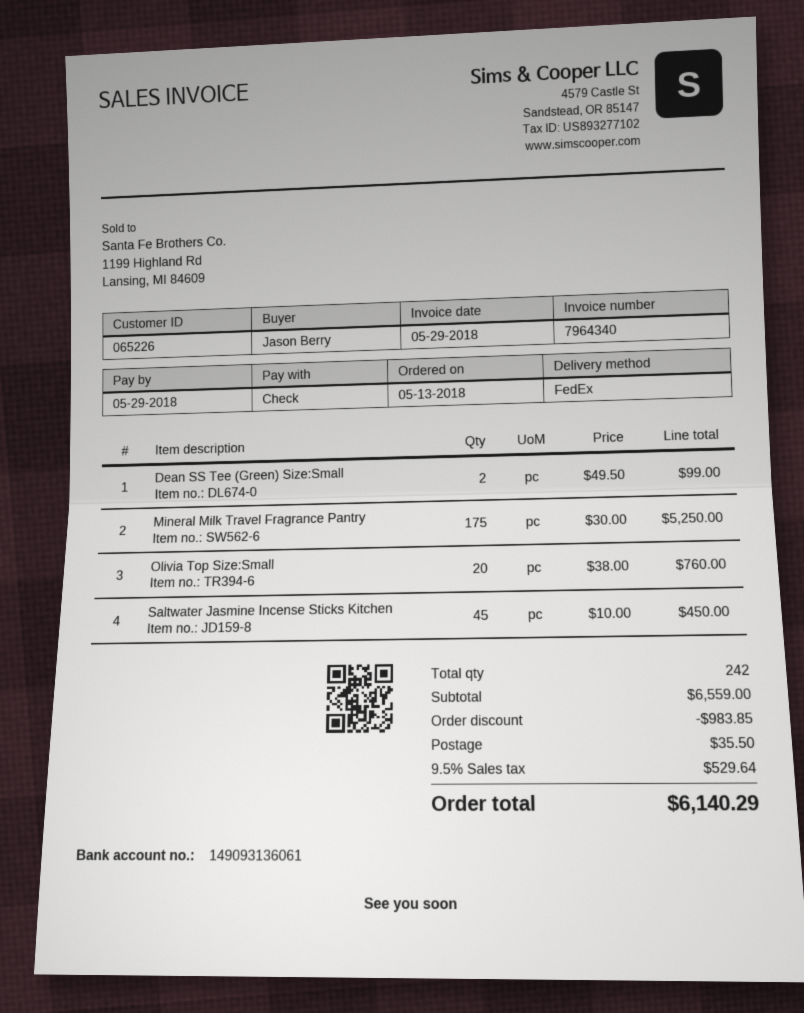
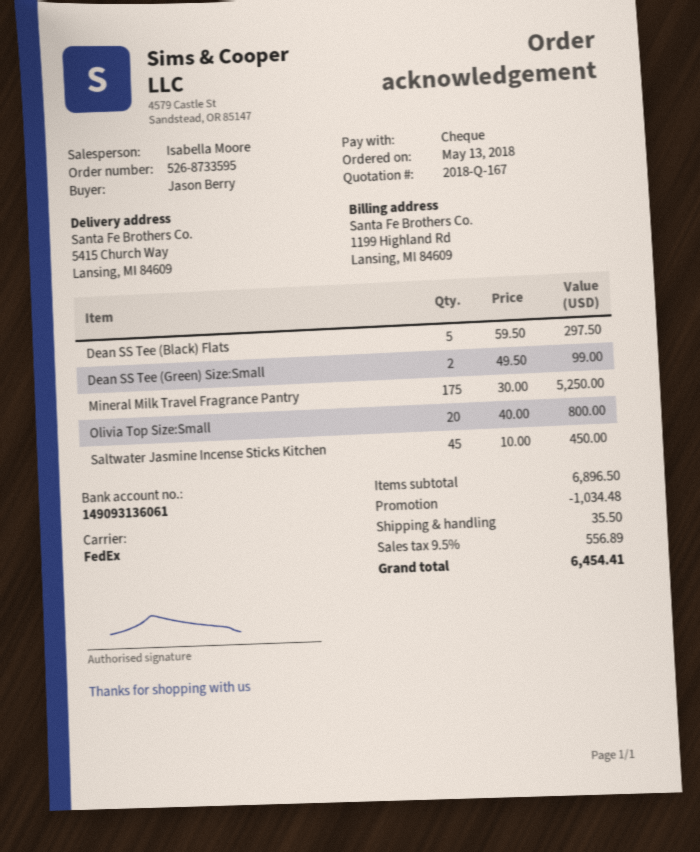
Olivia Top Size:Small: 20 x 38.00 = 760.00 -> 20 x 40.00 = 800.00
Dean SS Tee (Black) Flats: none -> 5 x 59.50 = 297.50
subtotal: 6559.00 -> 6896.50
discount: 983.85 -> 1034.48
tax: 9.5% = 529.64 -> 9.5% = 556.89
total: 6140.29 -> 6454.41

